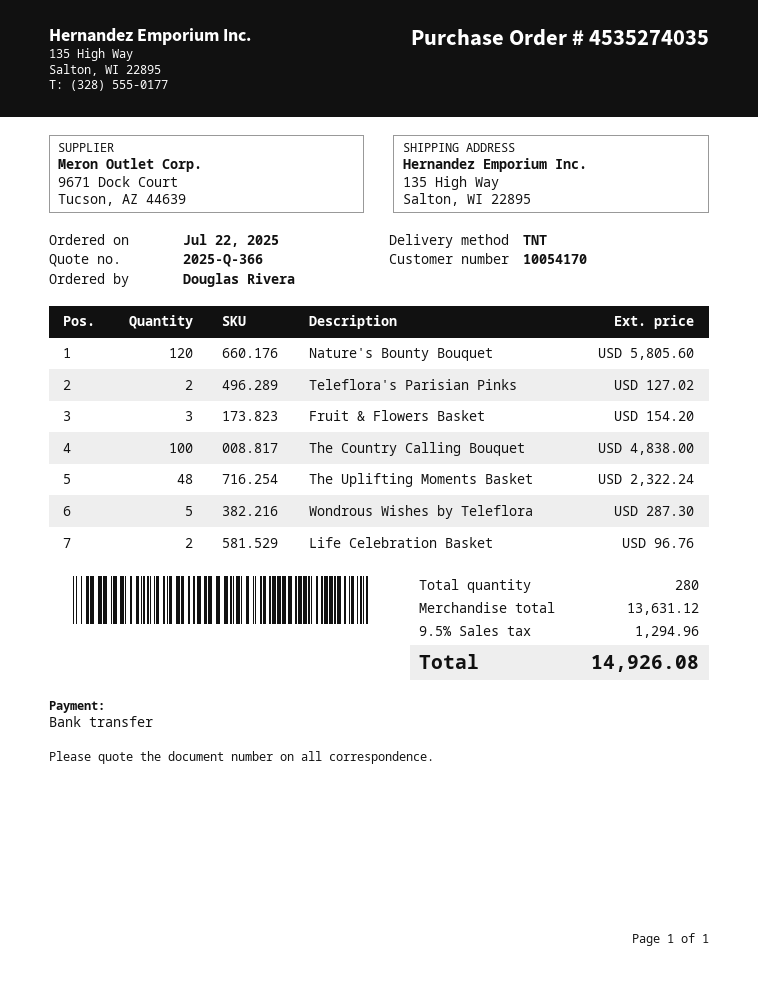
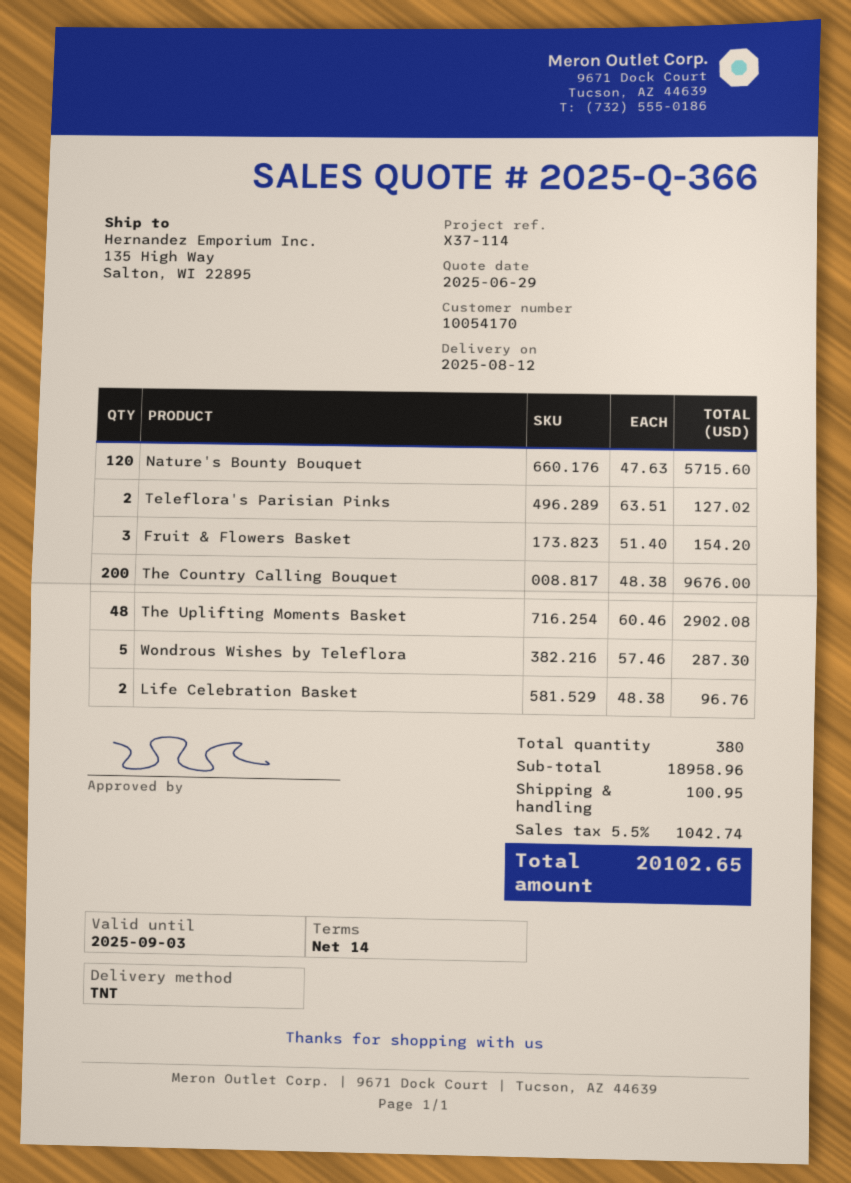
Nature's Bounty Bouquet: 120 for 5805.60 -> 120 for 5715.60
The Country Calling Bouquet: 100 for 4838.00 -> 200 for 9676.00
The Uplifting Moments Basket: 48 for 2322.24 -> 48 for 2902.08
total quantity: 280 -> 380
subtotal: 13631.12 -> 18958.96
shipping: none -> 100.95
tax: 9.5% = 1294.96 -> 5.5% = 1042.74
total: 14926.08 -> 20102.65

